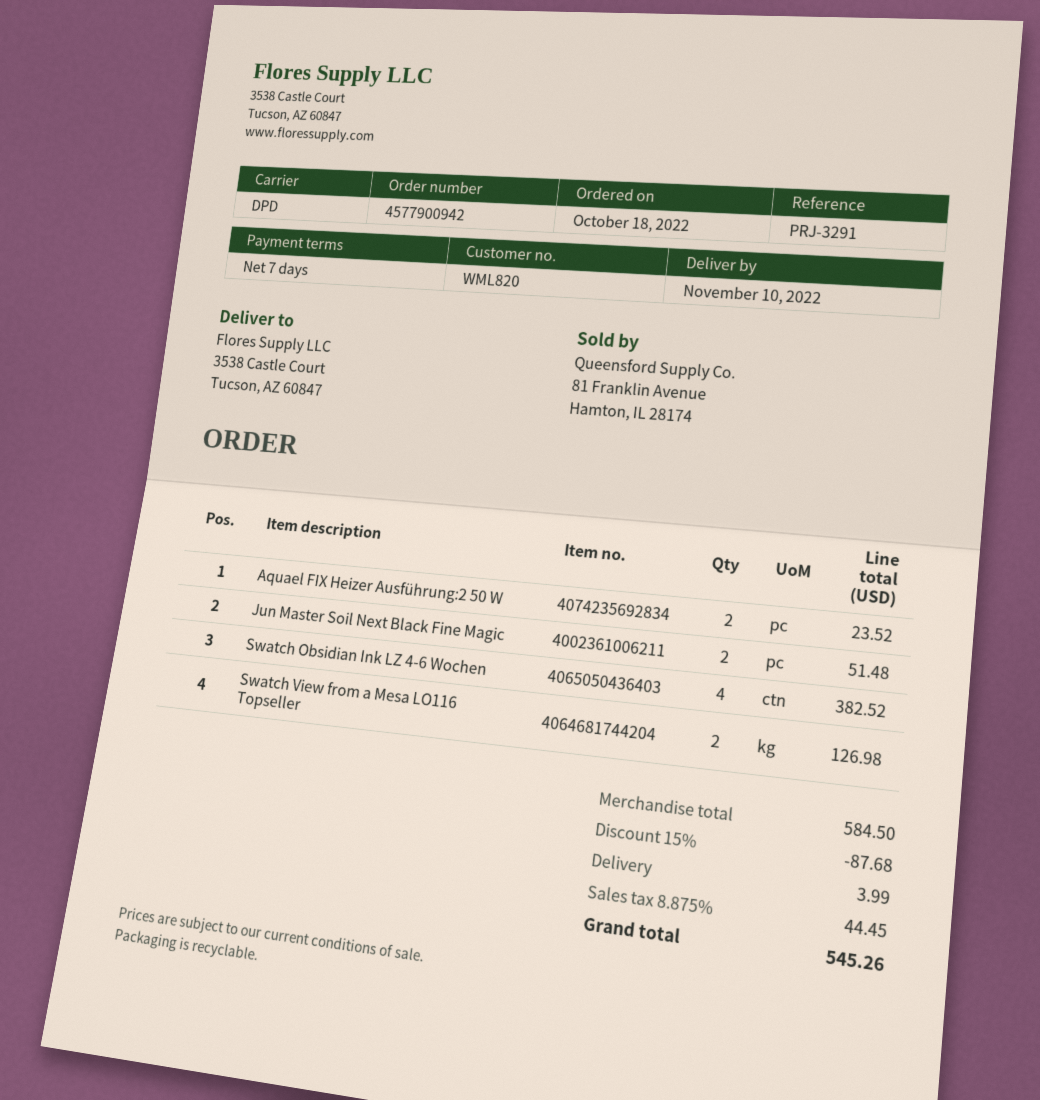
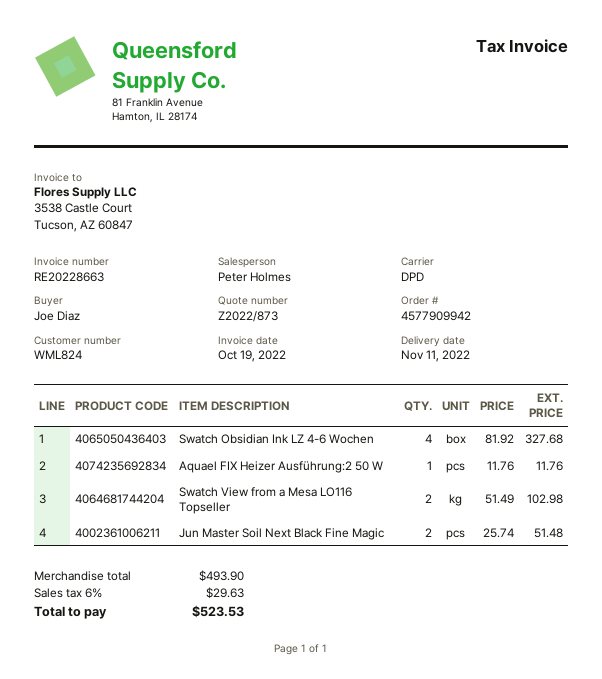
order number: 4577900942 -> 4577909942
delivery date: 2022-11-10 -> 2022-11-11
customer number: WML820 -> WML824
Aquael FIX Heizer Ausführung:2 50 W: 2 for 23.52 -> 1 for 11.76
Swatch Obsidian Ink LZ 4-6 Wochen: 4 for 382.52 -> 4 for 327.68
Swatch View from a Mesa LO116 Topseller: 2 for 126.98 -> 2 for 102.98
subtotal: 584.50 -> 493.90
discount: 15% = 87.68 -> none
shipping: 3.99 -> none
tax: 8.875% = 44.45 -> 6% = 29.63
total: 545.26 -> 523.53

